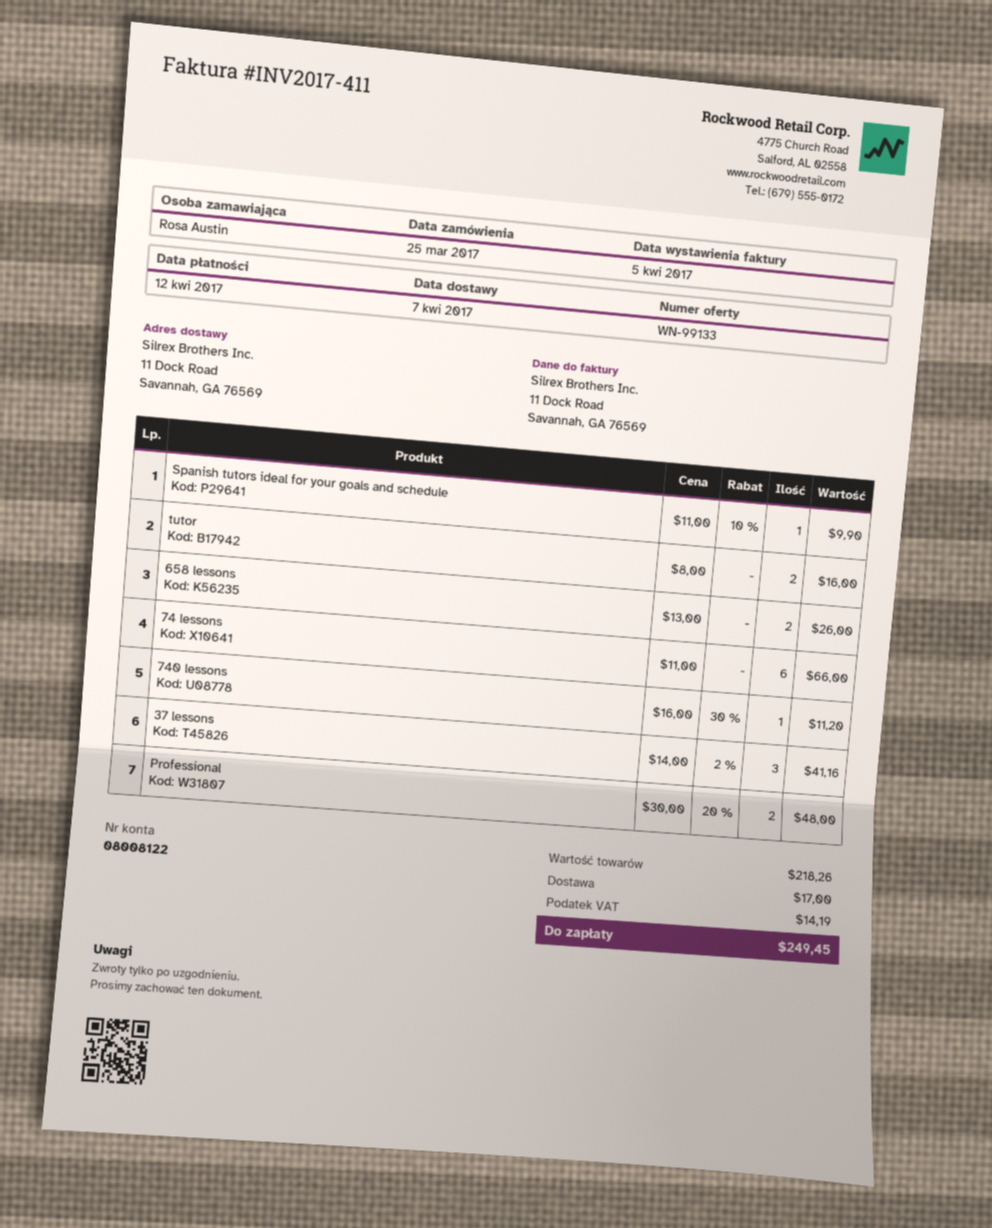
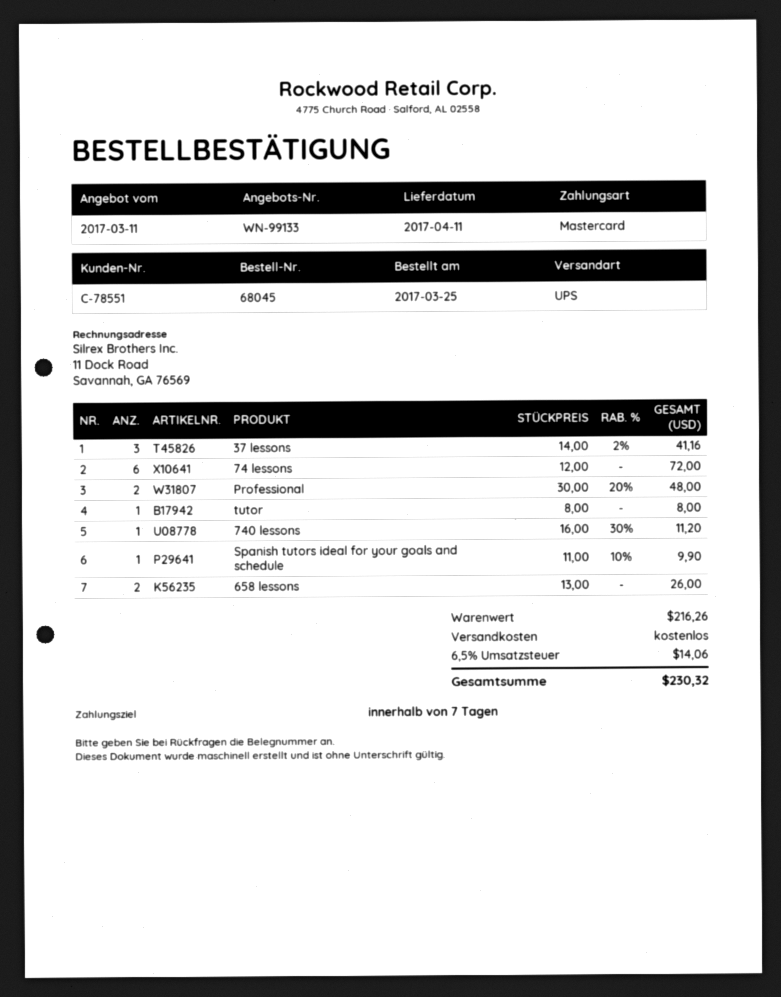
delivery date: 2017-04-07 -> 2017-04-11
tutor: 2 x 8.00 = 16.00 -> 1 x 8.00 = 8.00
74 lessons: 6 x 11.00 = 66.00 -> 6 x 12.00 = 72.00
subtotal: 218.26 -> 216.26
shipping: 17.00 -> 0.00
tax: 14.19 -> 14.06
total: 249.45 -> 230.32

